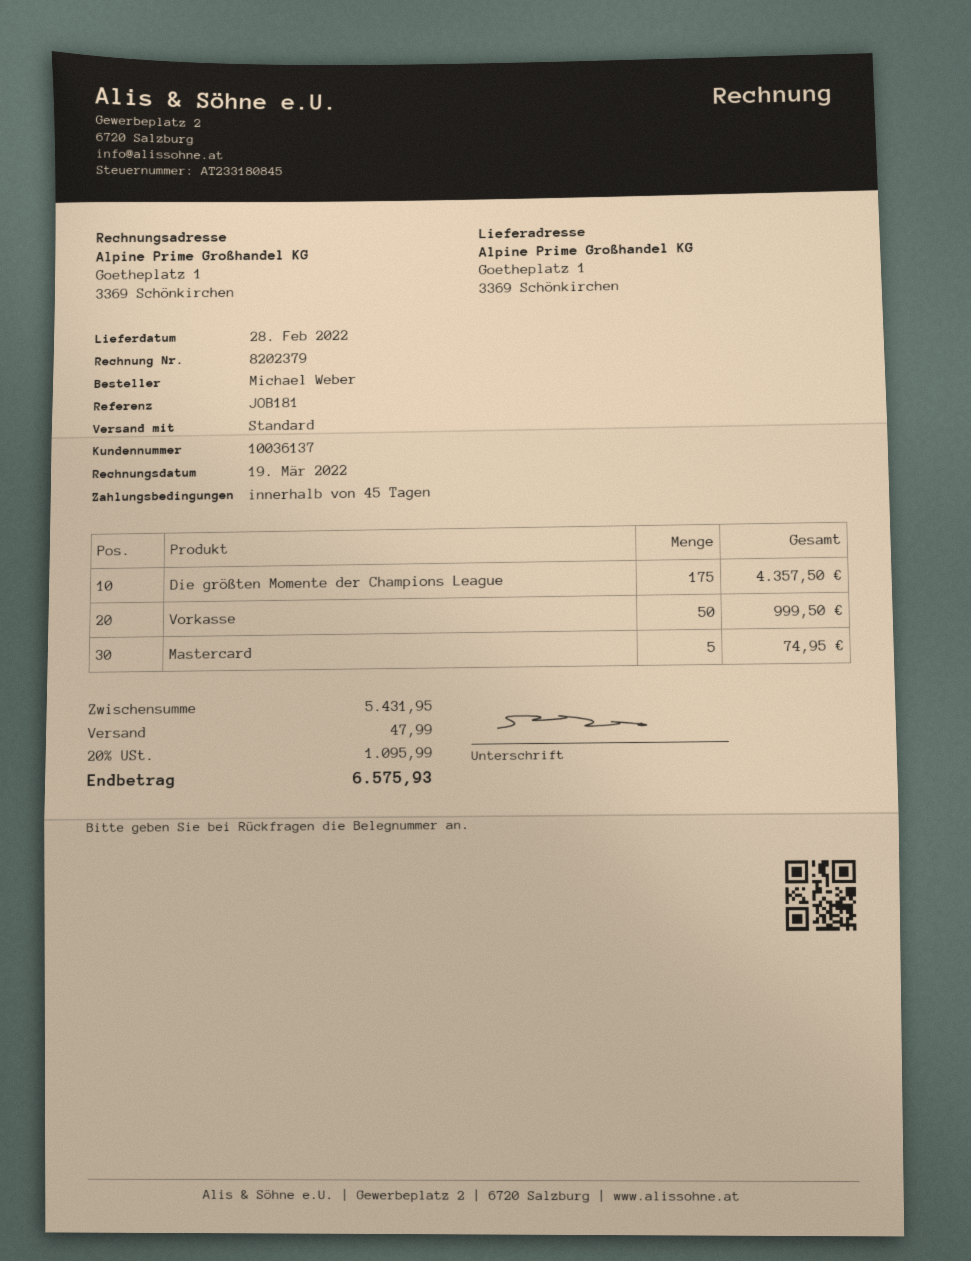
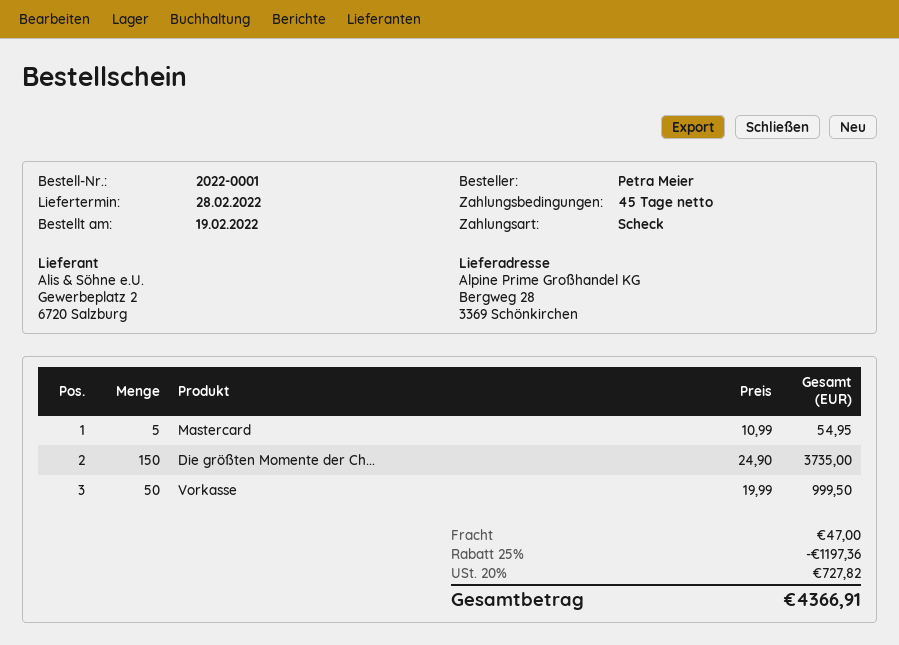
ordered by: Michael Weber -> Petra Meier
ship to: Goetheplatz 1, 3369 Schönkirchen -> Bergweg 28, 3369 Schönkirchen
Die größten Momente der Champions League: 175 for 4357.50 -> 150 for 3735.00
Mastercard: 5 for 74.95 -> 5 for 54.95
discount: none -> 25% = 1197.36
shipping: 47.99 -> 47.00
tax: 20% = 1095.99 -> 20% = 727.82
total: 6575.93 -> 4366.91

